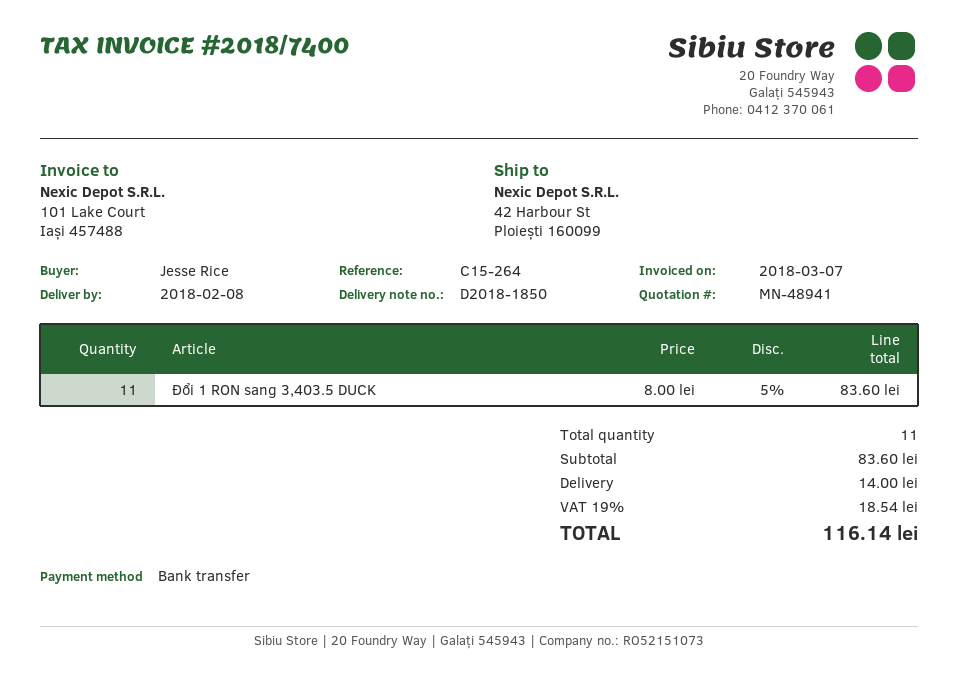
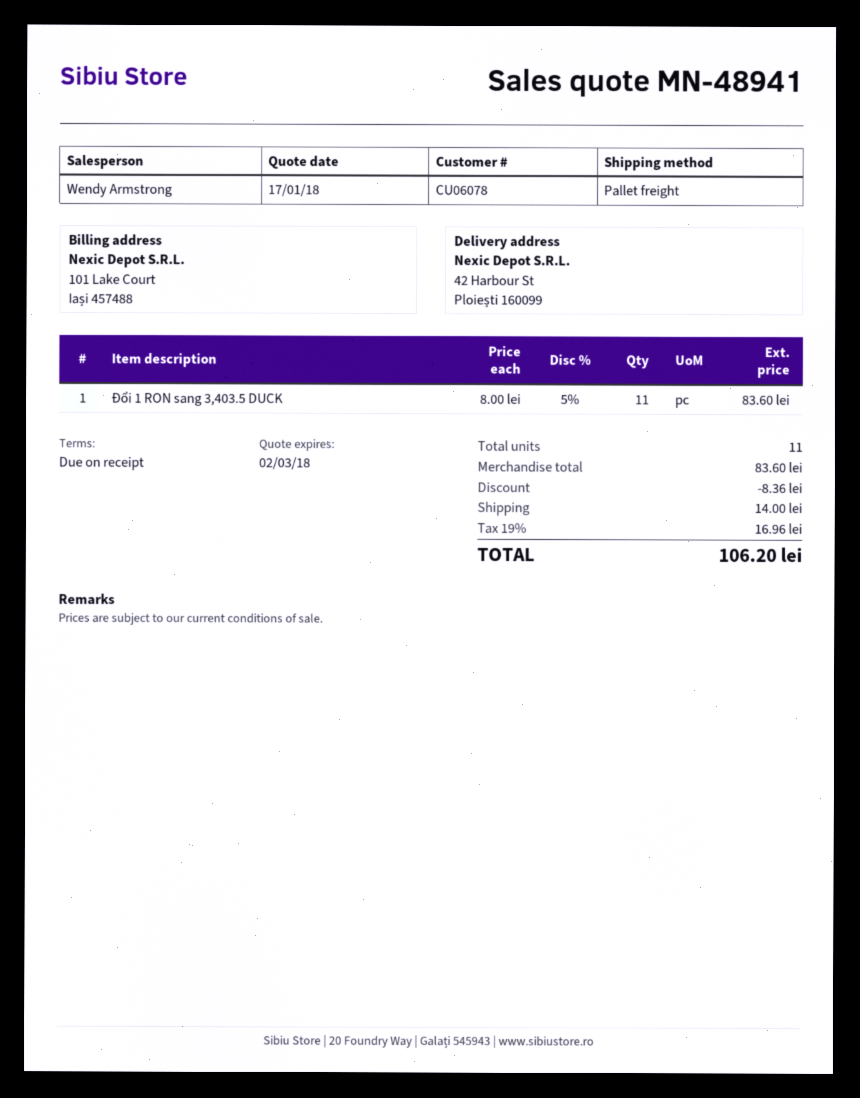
discount: none -> 8.36
tax: 19% = 18.54 -> 19% = 16.96
total: 116.14 -> 106.20

